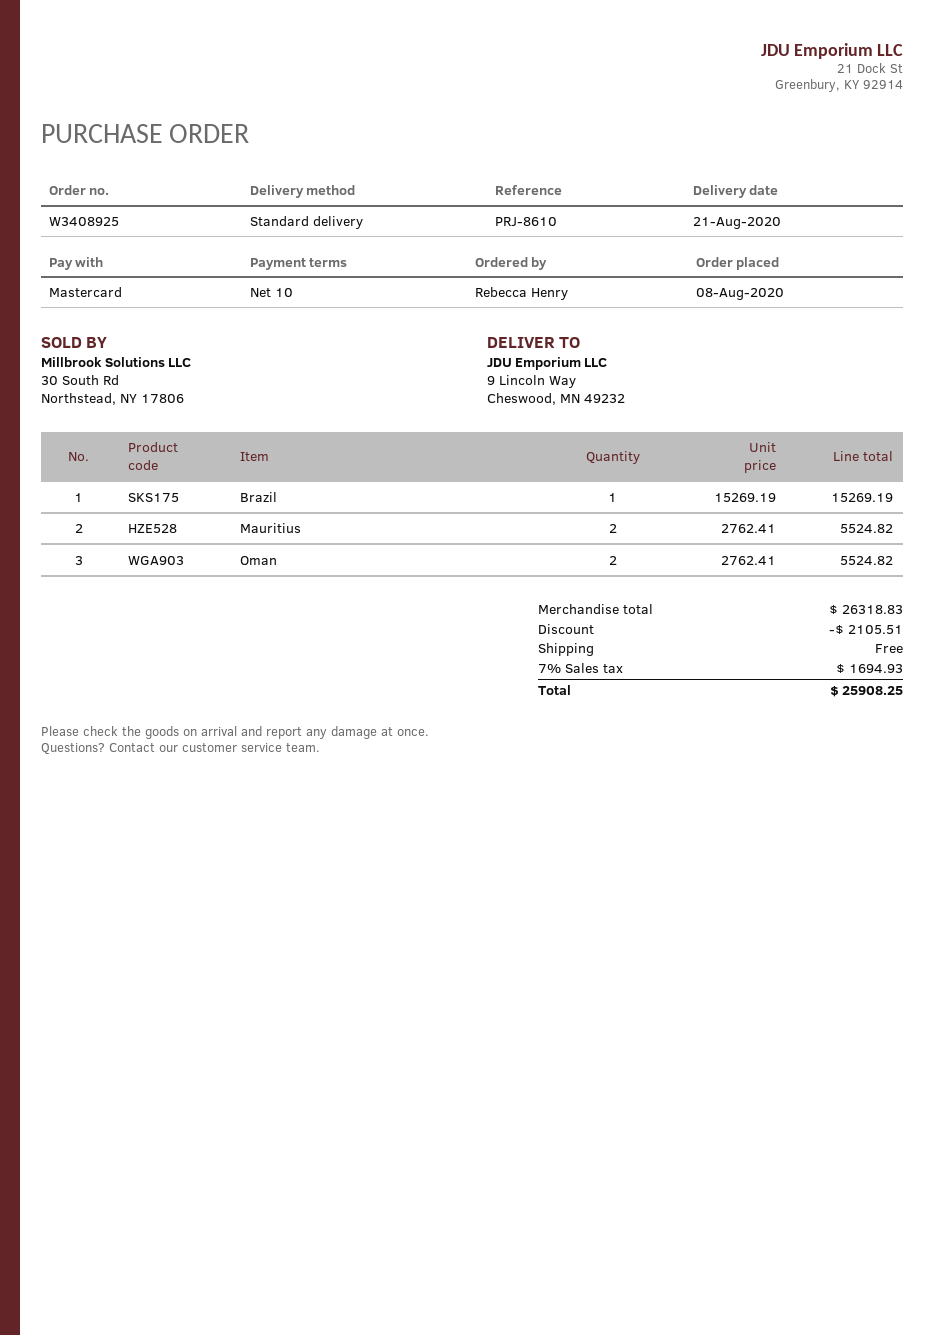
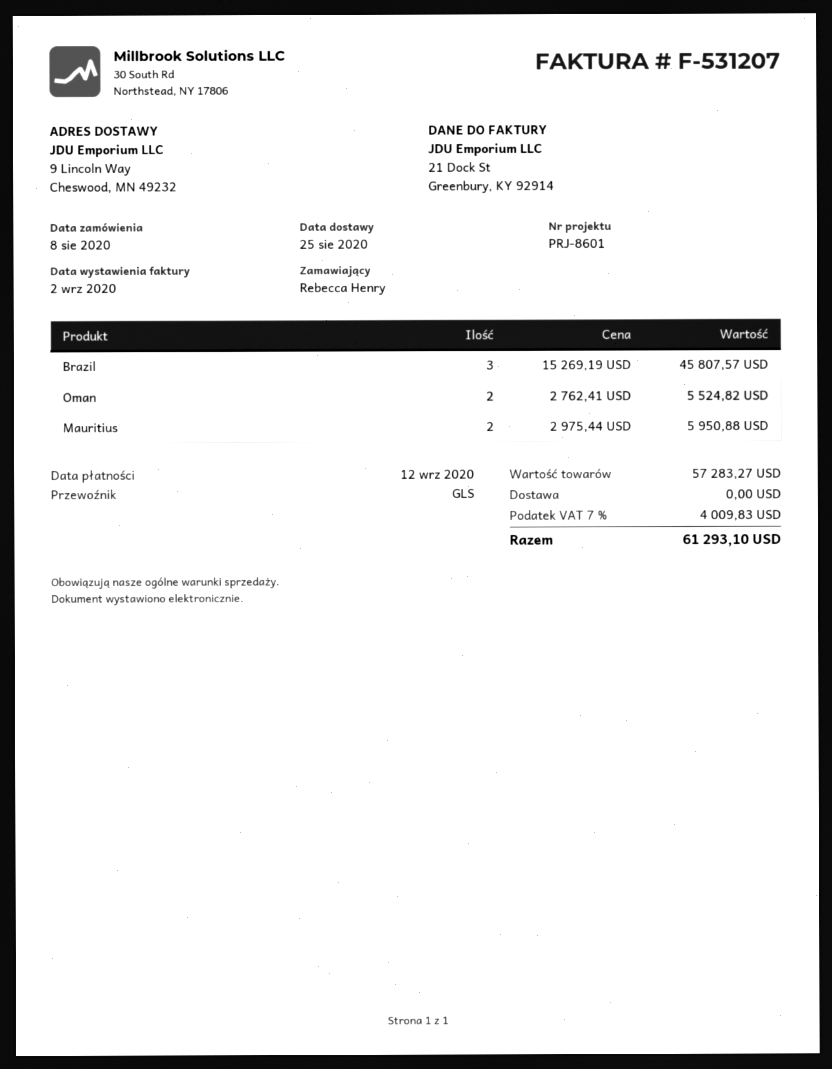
delivery date: 2020-08-21 -> 2020-08-25
reference: PRJ-8610 -> PRJ-8601
shipping method: standard -> GLS
Brazil: 1 x 15269.19 = 15269.19 -> 3 x 15269.19 = 45807.57
Mauritius: 2 x 2762.41 = 5524.82 -> 2 x 2975.44 = 5950.88
subtotal: 26318.83 -> 57283.27
discount: 2105.51 -> none
tax: 7% = 1694.93 -> 7% = 4009.83
total: 25908.25 -> 61293.10

